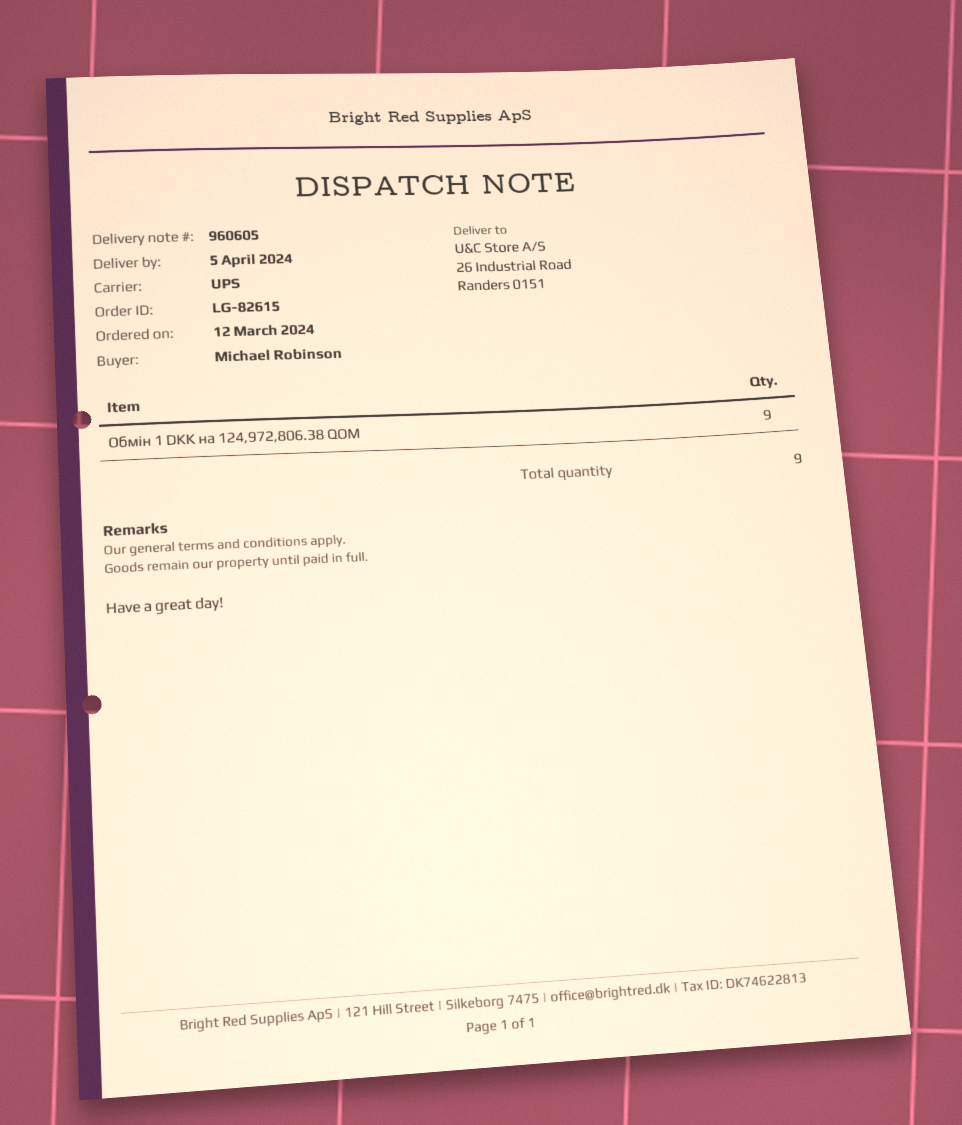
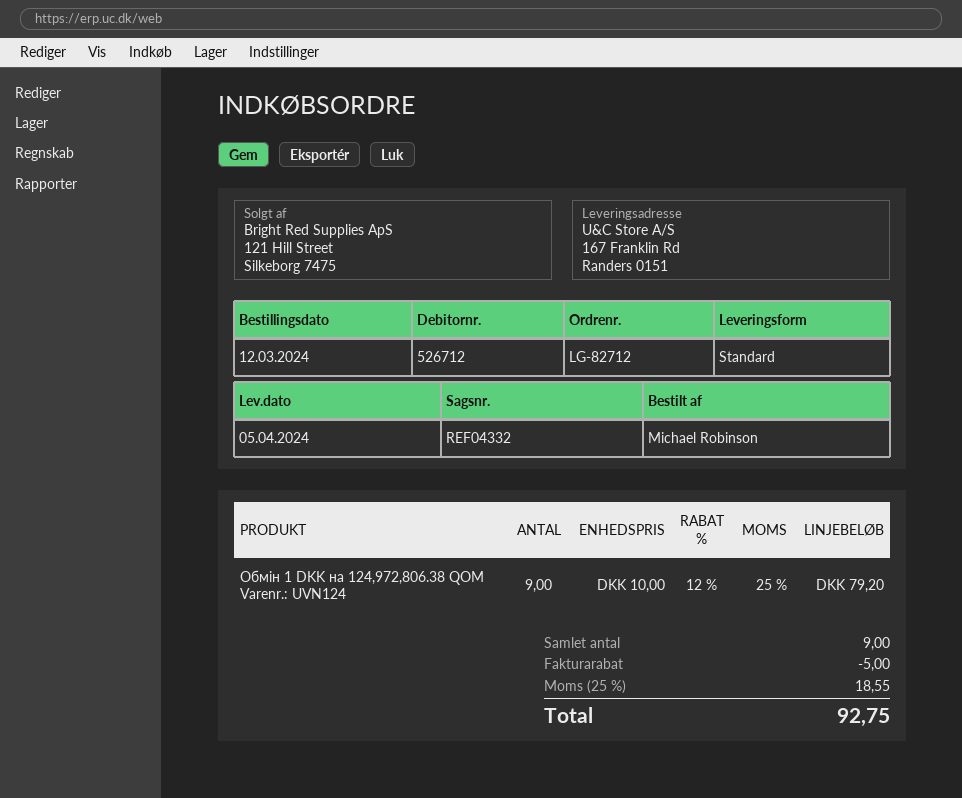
order number: LG-82615 -> LG-82712
shipping method: UPS -> standard
ship to: 26 Industrial Road, Randers 0151 -> 167 Franklin Rd, Randers 0151

